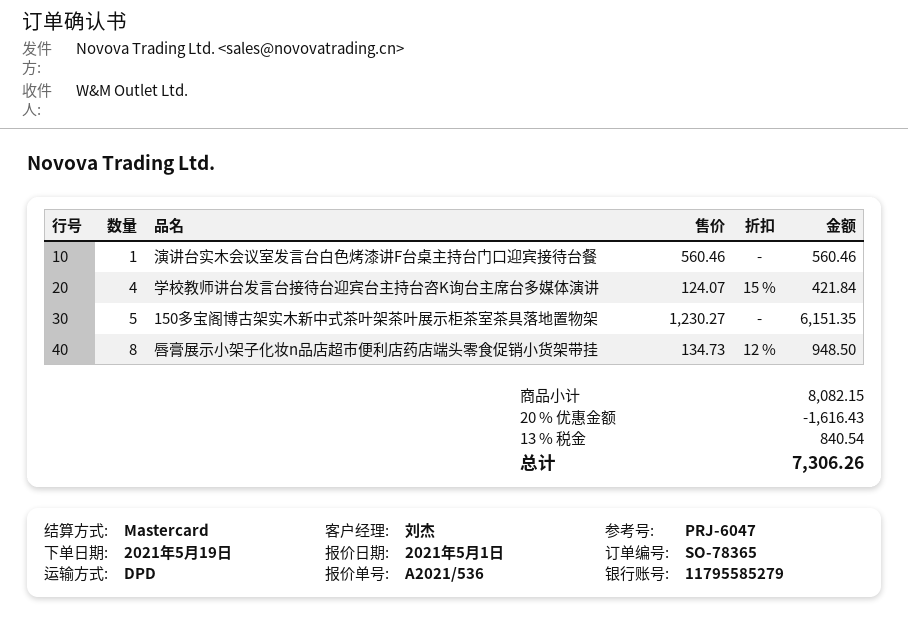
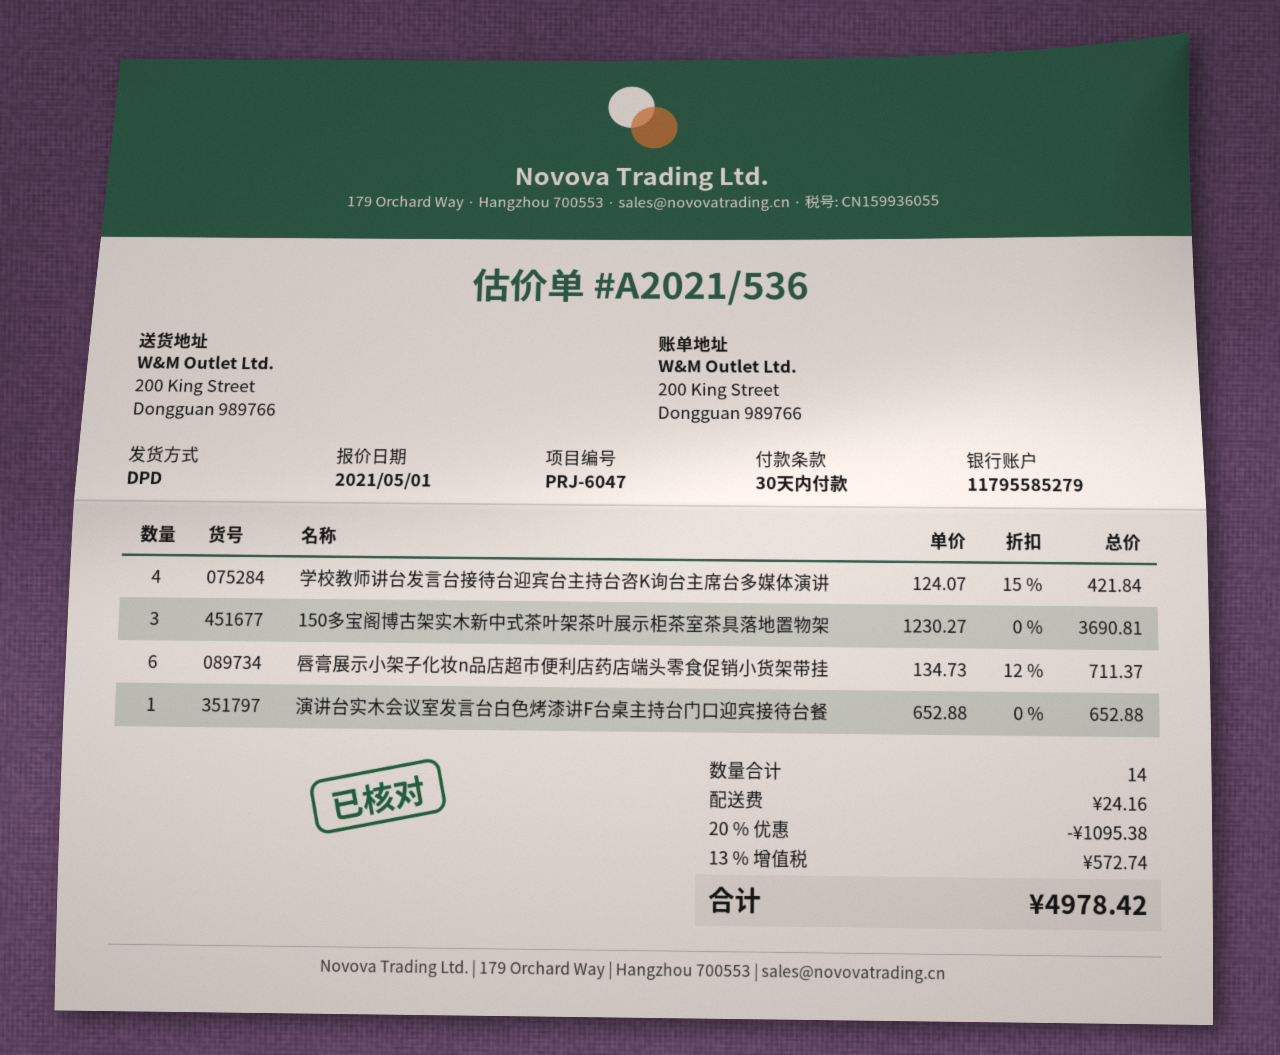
演讲台实木会议室发言台白色烤漆讲F台桌主持台门口迎宾接待台餐: 1 x 560.46 = 560.46 -> 1 x 652.88 = 652.88
150多宝阁博古架实木新中式茶叶架茶叶展示柜茶室茶具落地置物架: 5 x 1230.27 = 6151.35 -> 3 x 1230.27 = 3690.81
唇膏展示小架子化妆n品店超市便利店药店端头零食促销小货架带挂: 8 x 134.73 - 12% = 948.50 -> 6 x 134.73 - 12% = 711.37
discount: 20% = 1616.43 -> 20% = 1095.38
shipping: none -> 24.16
tax: 13% = 840.54 -> 13% = 572.74
total: 7306.26 -> 4978.42

